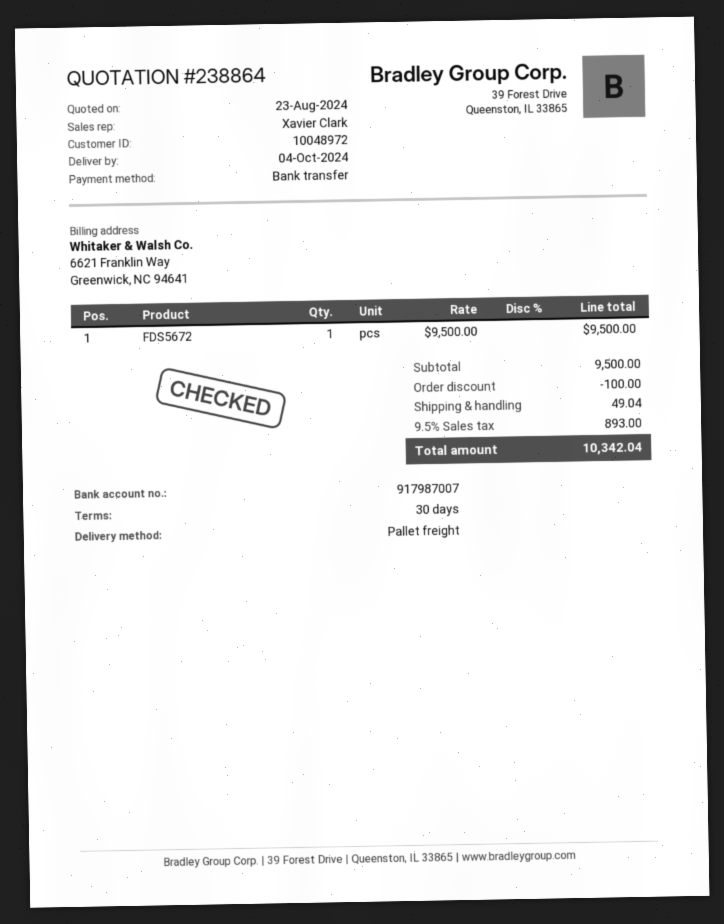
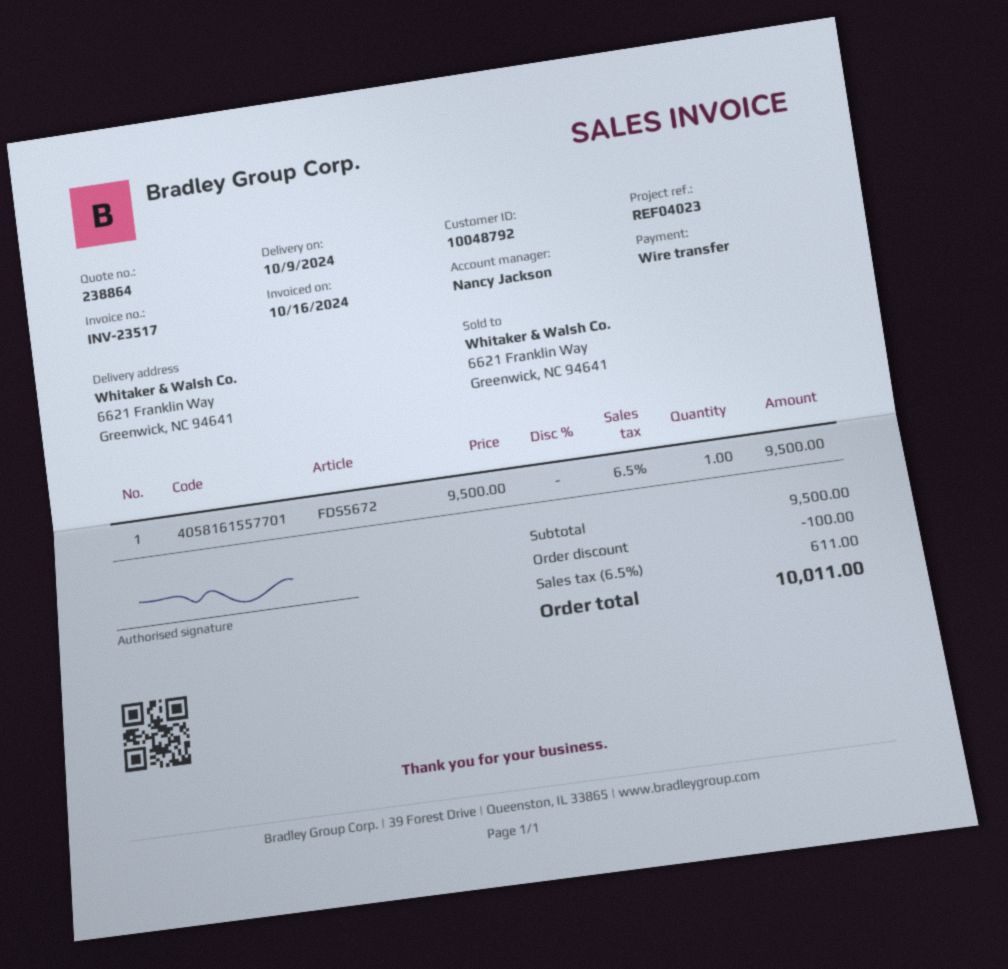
delivery date: 2024-10-04 -> 2024-10-09
customer number: 10048972 -> 10048792
sales rep: Xavier Clark -> Nancy Jackson
shipping: 49.04 -> none
tax: 9.5% = 893.00 -> 6.5% = 611.00
total: 10342.04 -> 10011.00

